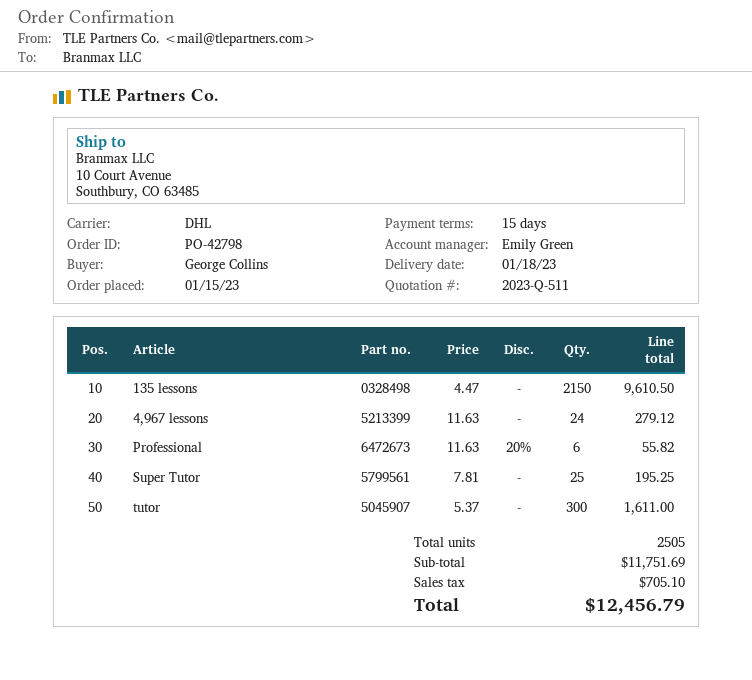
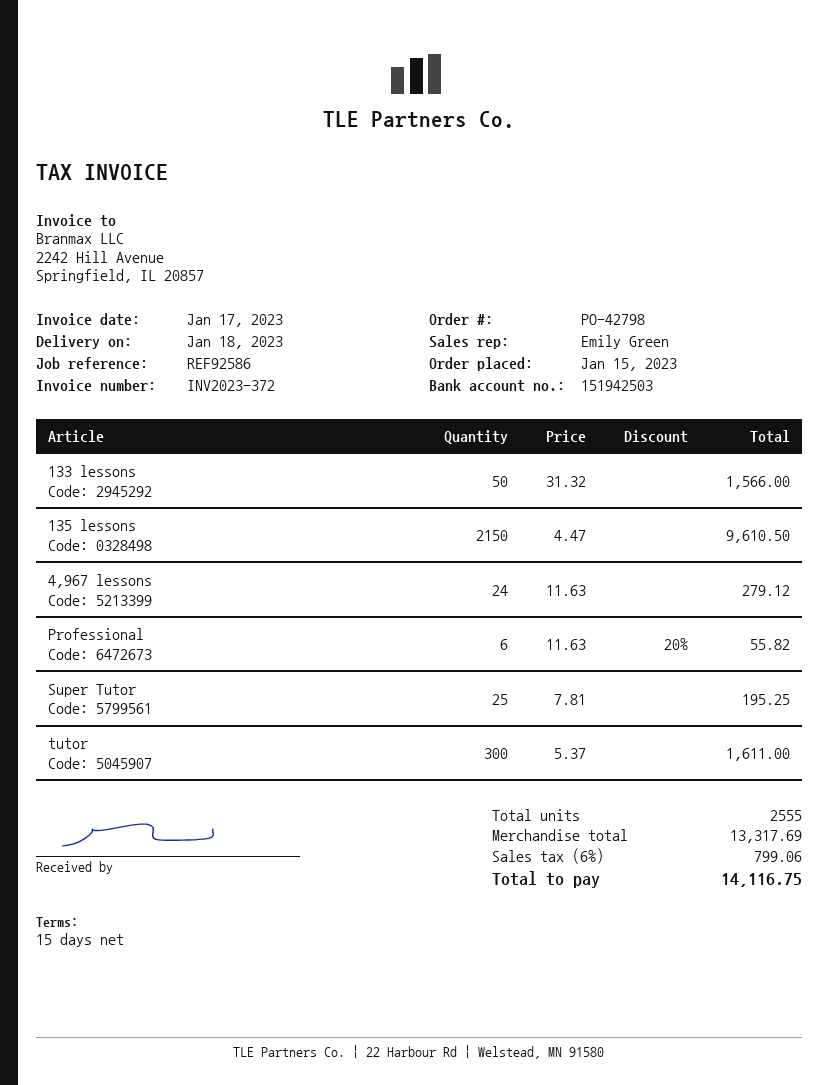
133 lessons: none -> 50 x 31.32 = 1566.00
total quantity: 2505 -> 2555
subtotal: 11751.69 -> 13317.69
tax: 705.10 -> 799.06
total: 12456.79 -> 14116.75

